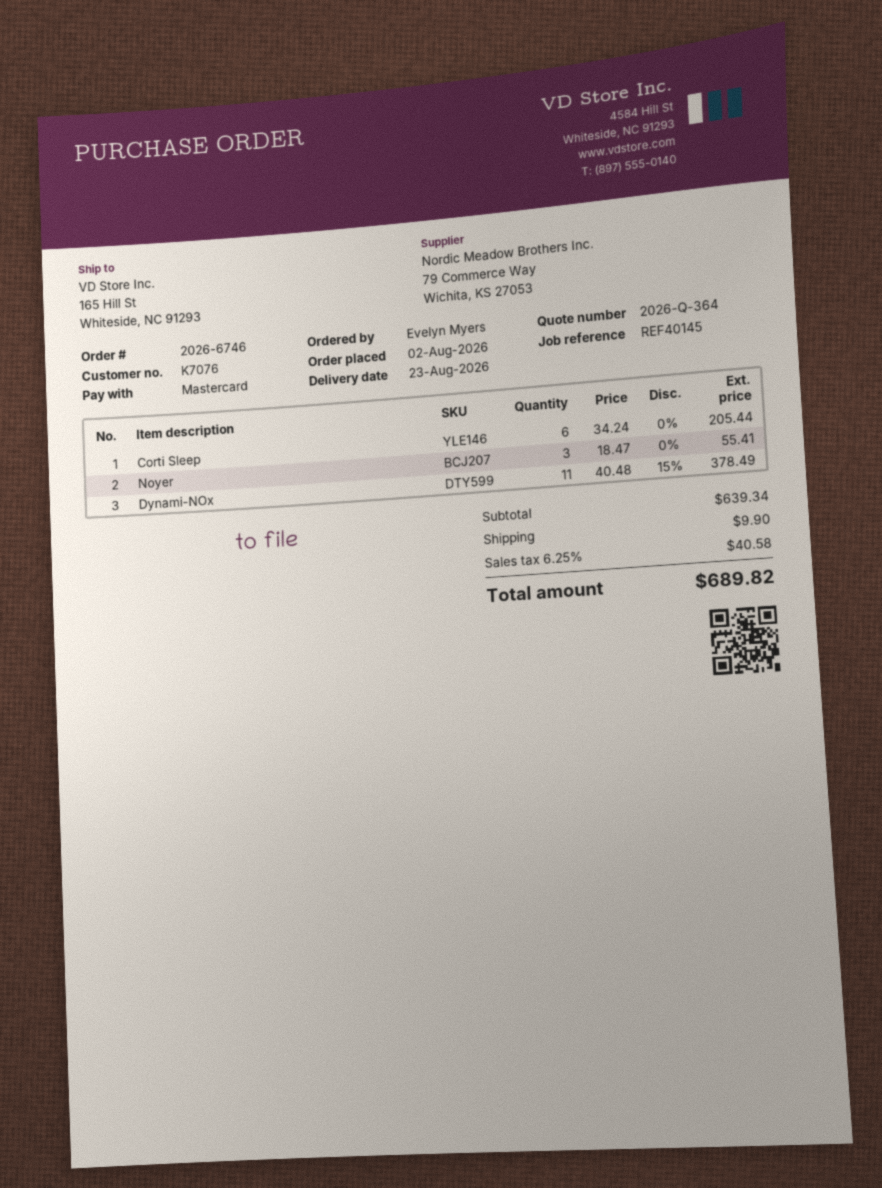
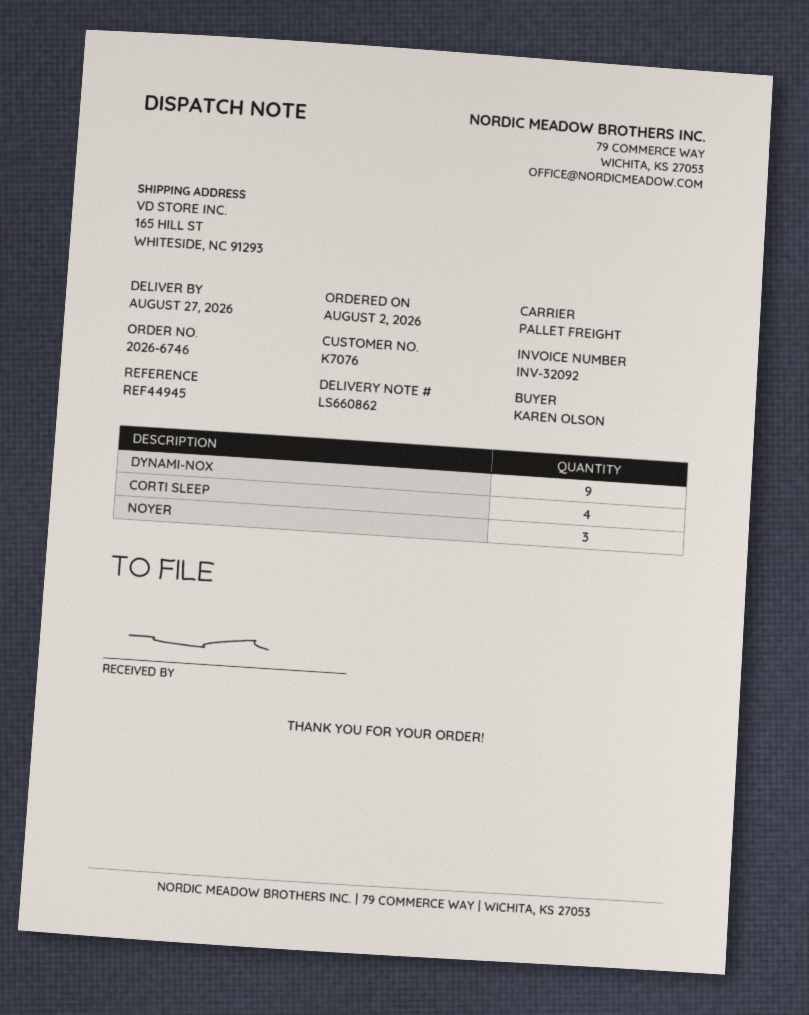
delivery date: 2026-08-23 -> 2026-08-27
reference: REF40145 -> REF44945
ordered by: Evelyn Myers -> KAREN OLSON
Corti Sleep: 6 -> 4
Dynami-NOx: 11 -> 9

